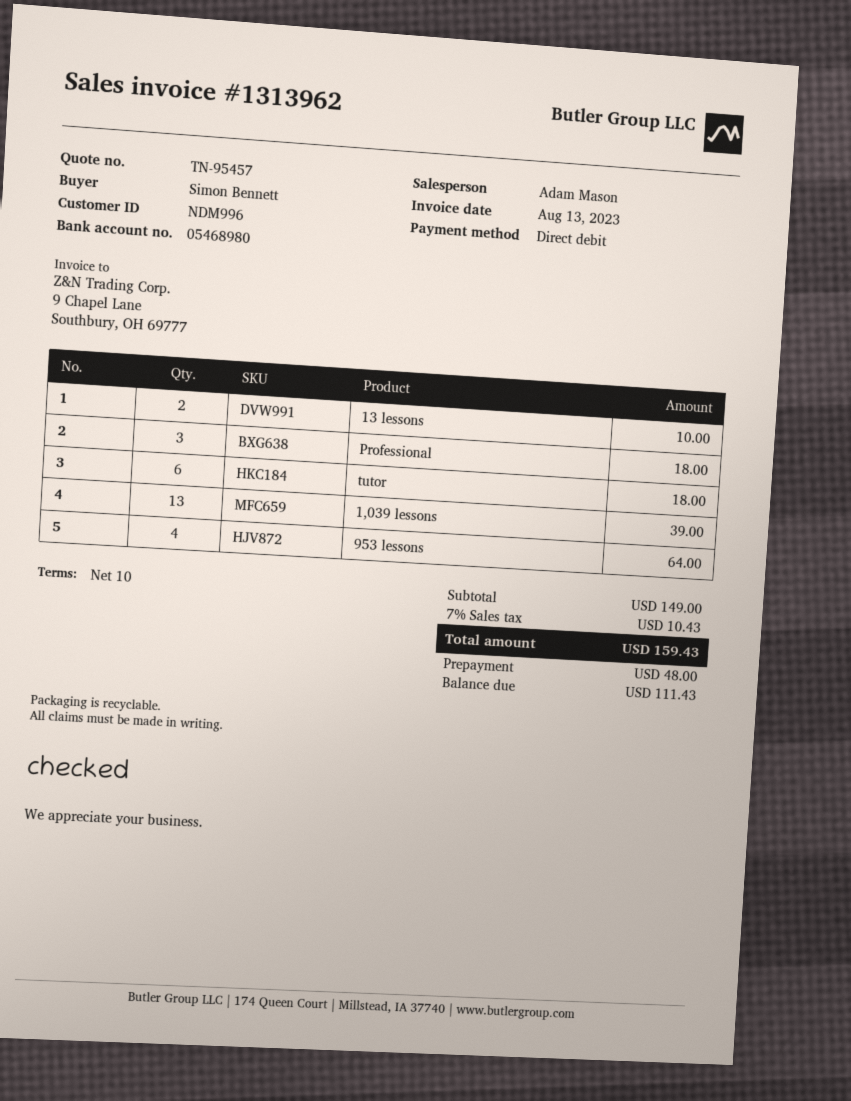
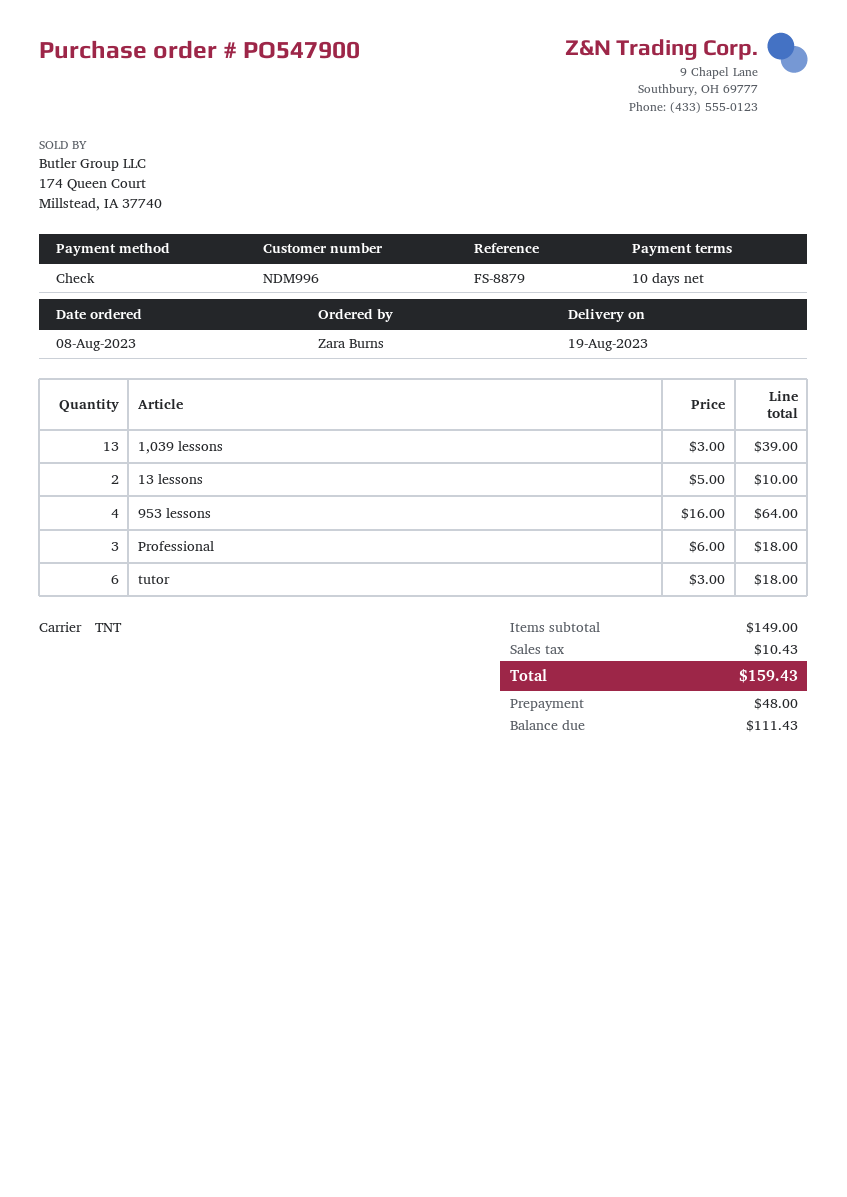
ordered by: Simon Bennett -> Zara Burns
payment method: direct debit -> cheque

